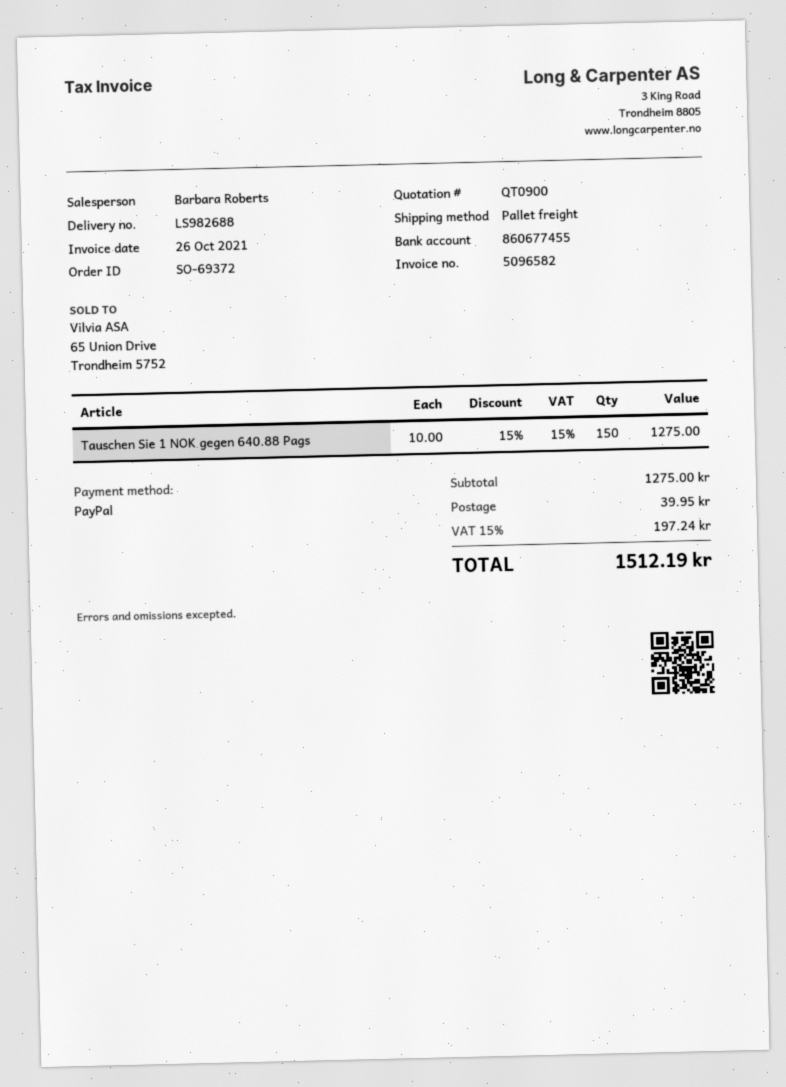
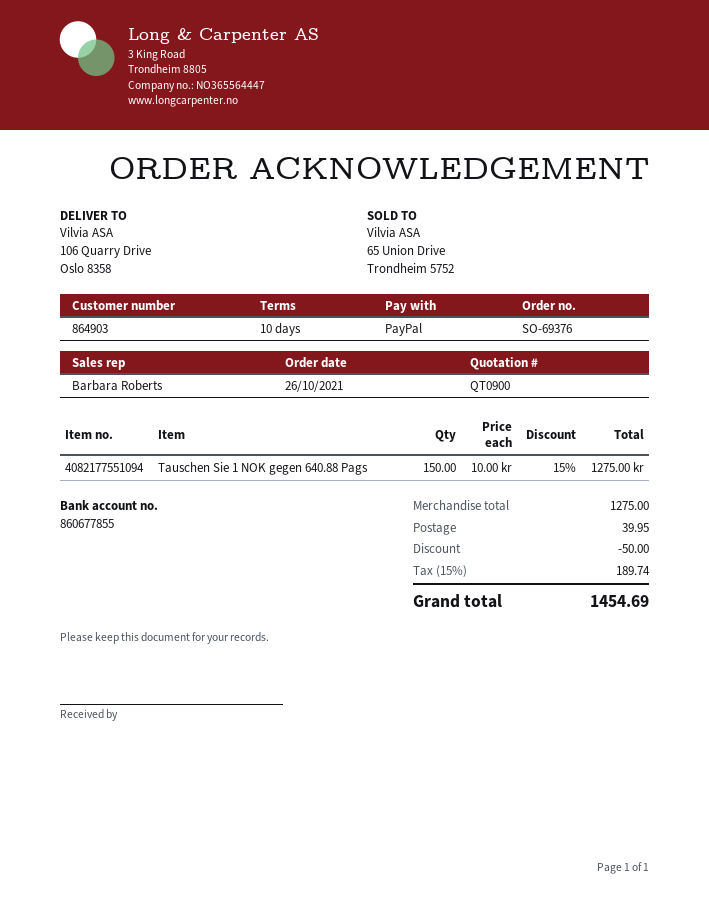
order number: SO-69372 -> SO-69376
bank account: 860677455 -> 860677855
discount: none -> 50.00
tax: 15% = 197.24 -> 15% = 189.74
total: 1512.19 -> 1454.69

